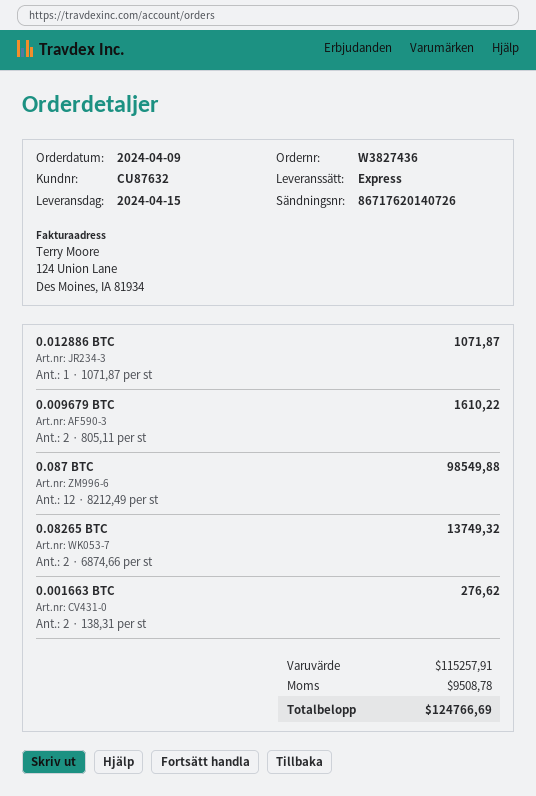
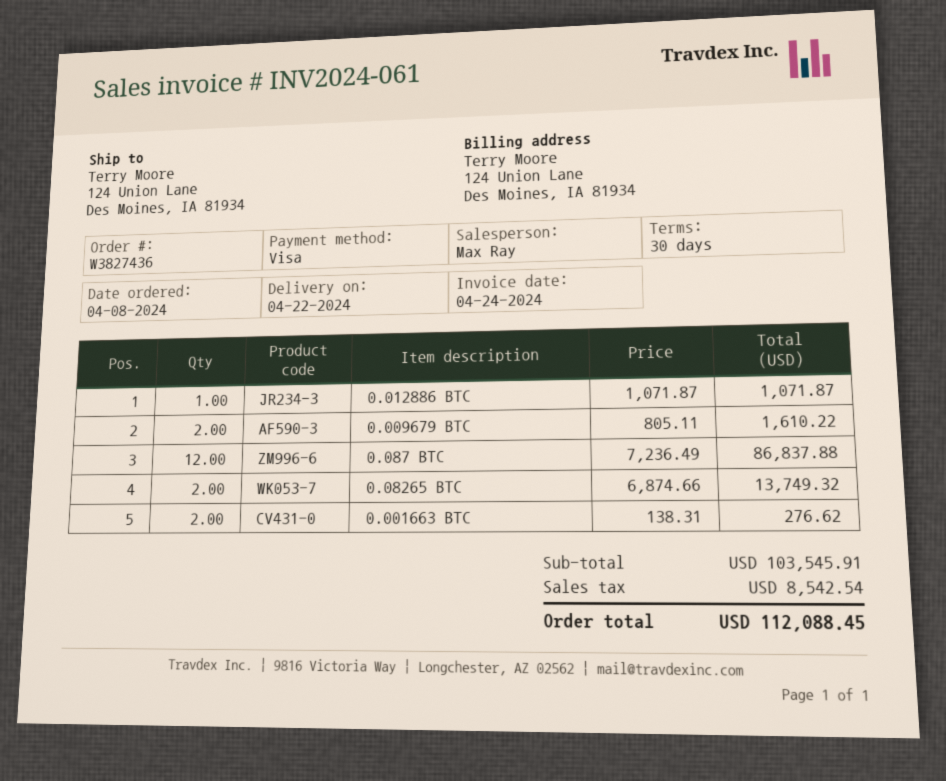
order date: 2024-04-09 -> 2024-04-08
delivery date: 2024-04-15 -> 2024-04-22
0.087 BTC: 12 x 8212.49 = 98549.88 -> 12 x 7236.49 = 86837.88
subtotal: 115257.91 -> 103545.91
tax: 9508.78 -> 8542.54
total: 124766.69 -> 112088.45

